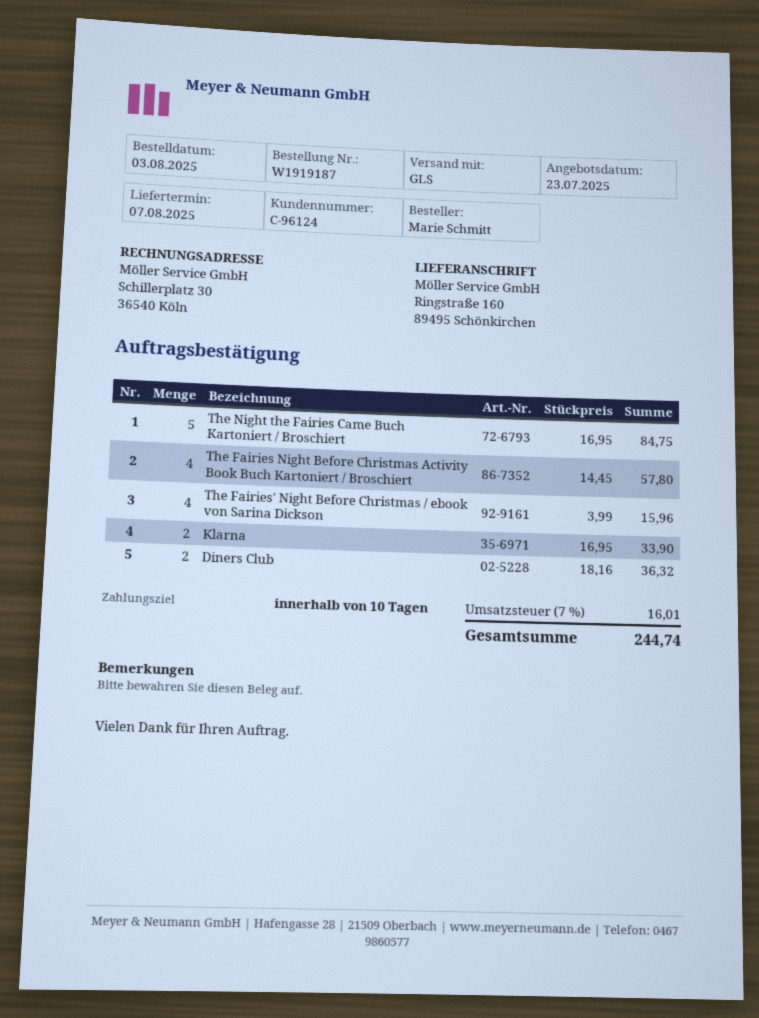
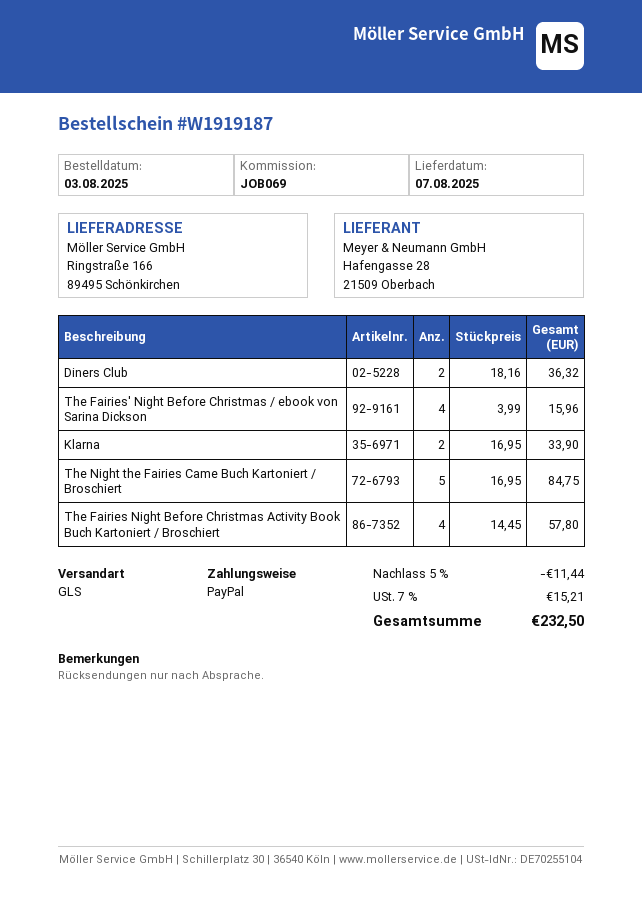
ship to: Ringstraße 160, 89495 Schönkirchen -> Ringstraße 166, 89495 Schönkirchen
discount: none -> 5% = 11.44
tax: 7% = 16.01 -> 7% = 15.21
total: 244.74 -> 232.50

